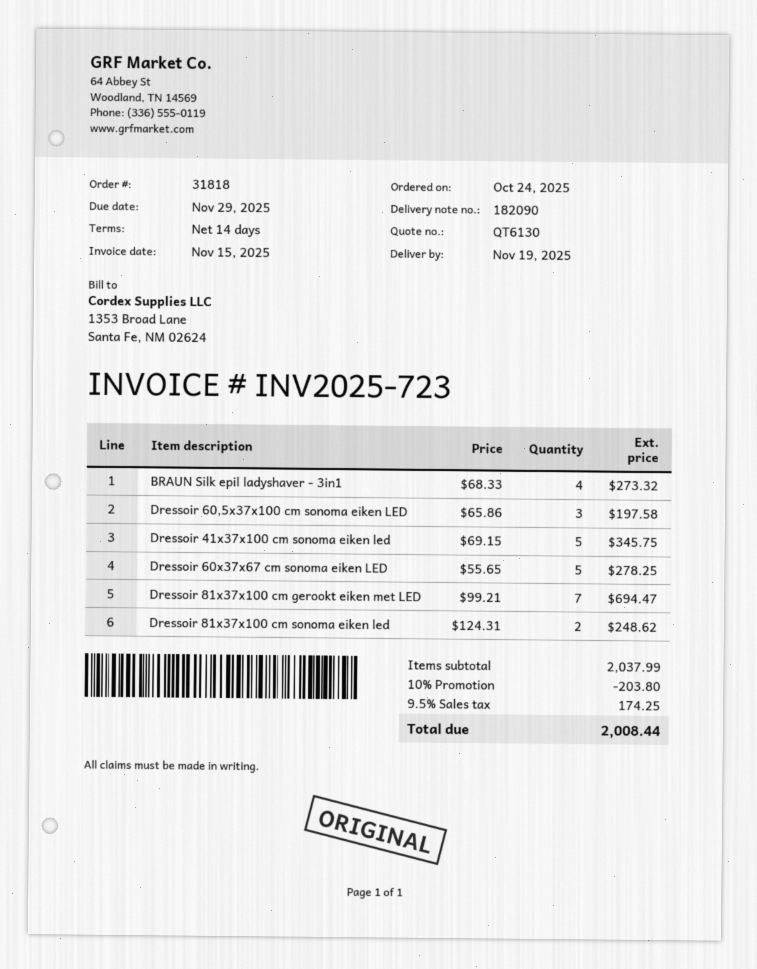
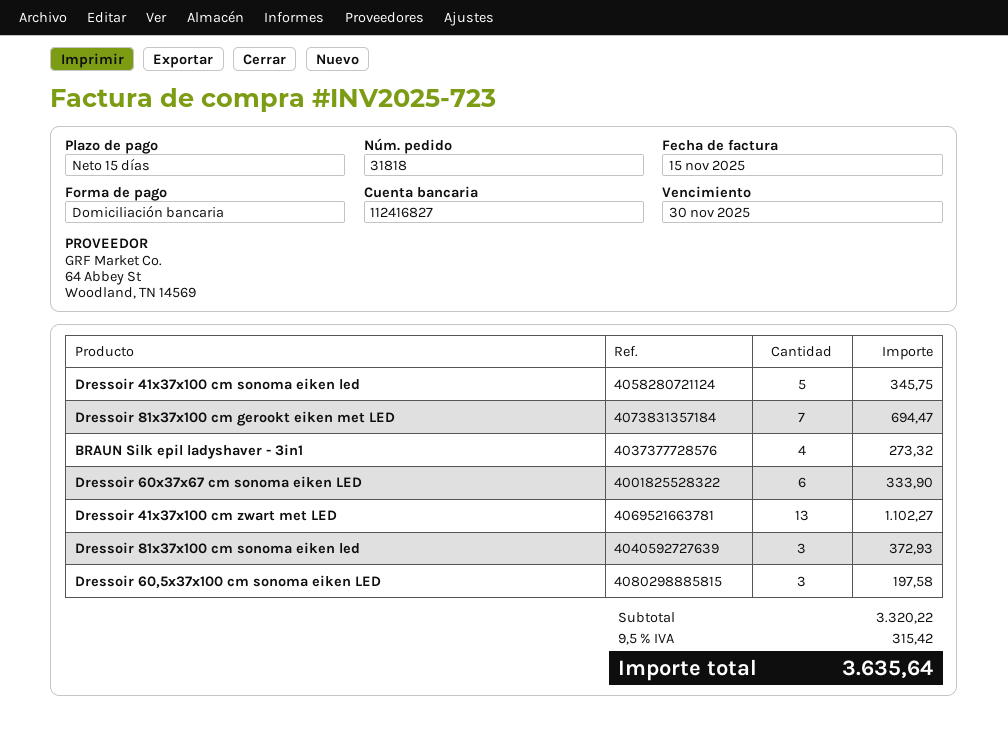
payment terms: 14 days -> 15 days
due date: 2025-11-29 -> 2025-11-30
Dressoir 60x37x67 cm sonoma eiken LED: 5 for 278.25 -> 6 for 333.90
Dressoir 81x37x100 cm sonoma eiken led: 2 for 248.62 -> 3 for 372.93
Dressoir 41x37x100 cm zwart met LED: none -> 13 for 1102.27
subtotal: 2037.99 -> 3320.22
discount: 10% = 203.80 -> none
tax: 9.5% = 174.25 -> 9.5% = 315.42
total: 2008.44 -> 3635.64

